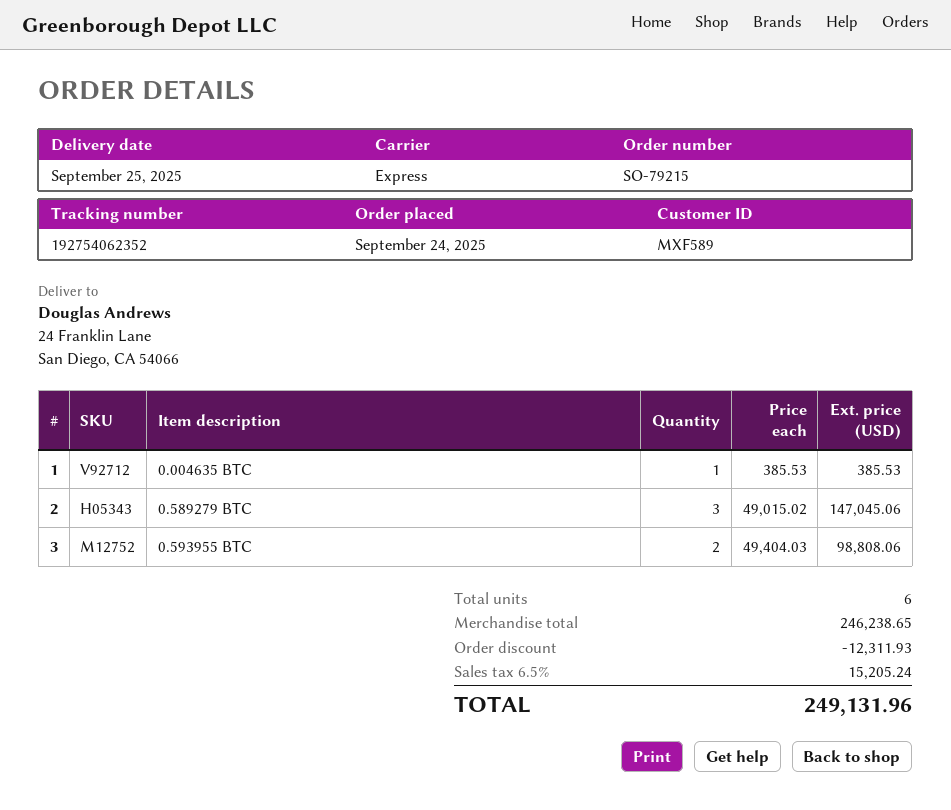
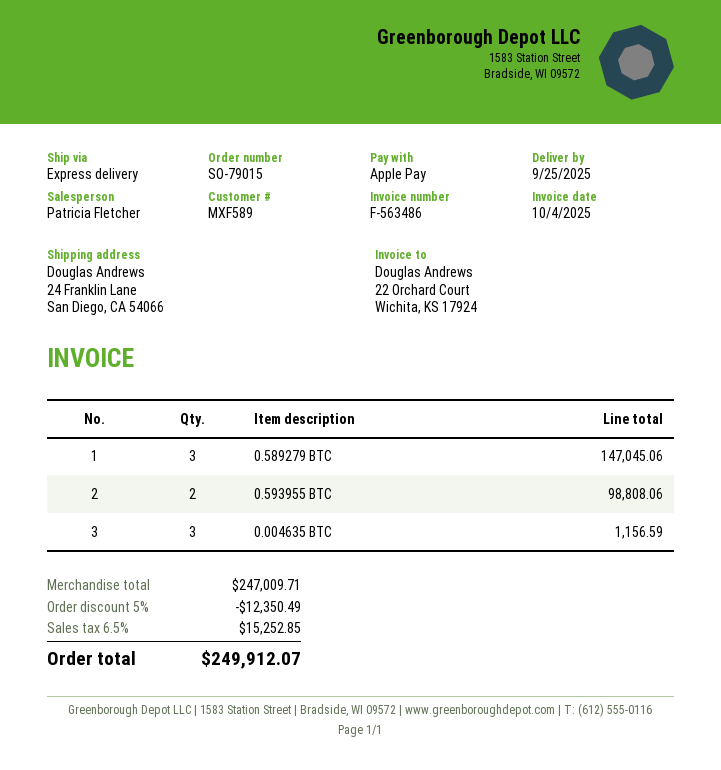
order number: SO-79215 -> SO-79015
0.004635 BTC: 1 for 385.53 -> 3 for 1156.59
subtotal: 246238.65 -> 247009.71
discount: 12311.93 -> 12350.49
tax: 6.5% = 15205.24 -> 6.5% = 15252.85
total: 249131.96 -> 249912.07

